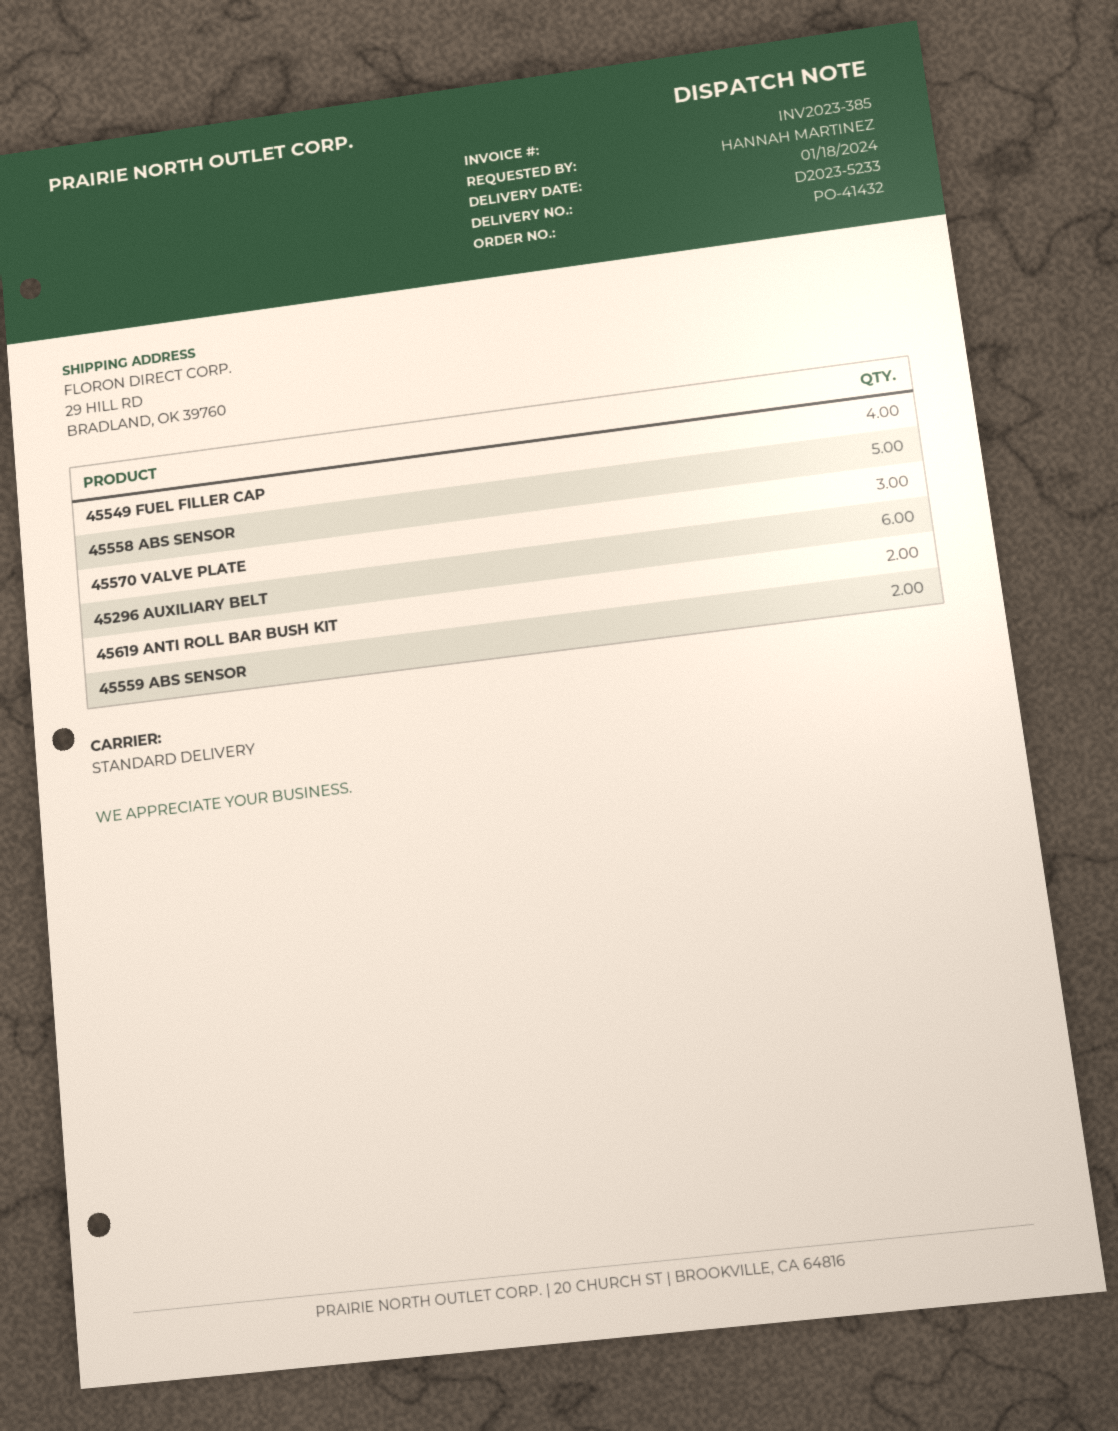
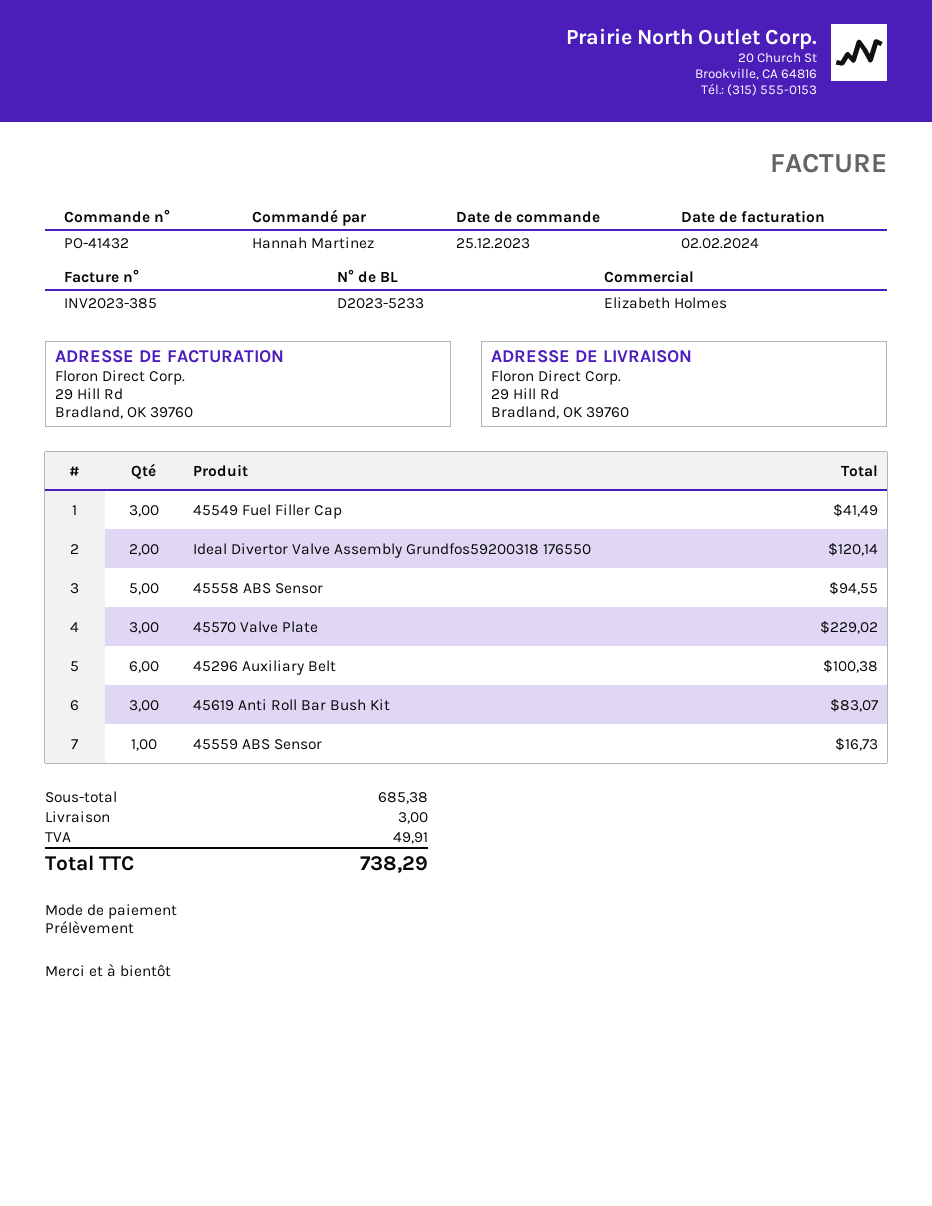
45549 FUEL FILLER CAP: 4 -> 3
45619 ANTI ROLL BAR BUSH KIT: 2 -> 3
45559 ABS SENSOR: 2 -> 1
Ideal Divertor Valve Assembly Grundfos59200318 176550: none -> 2

